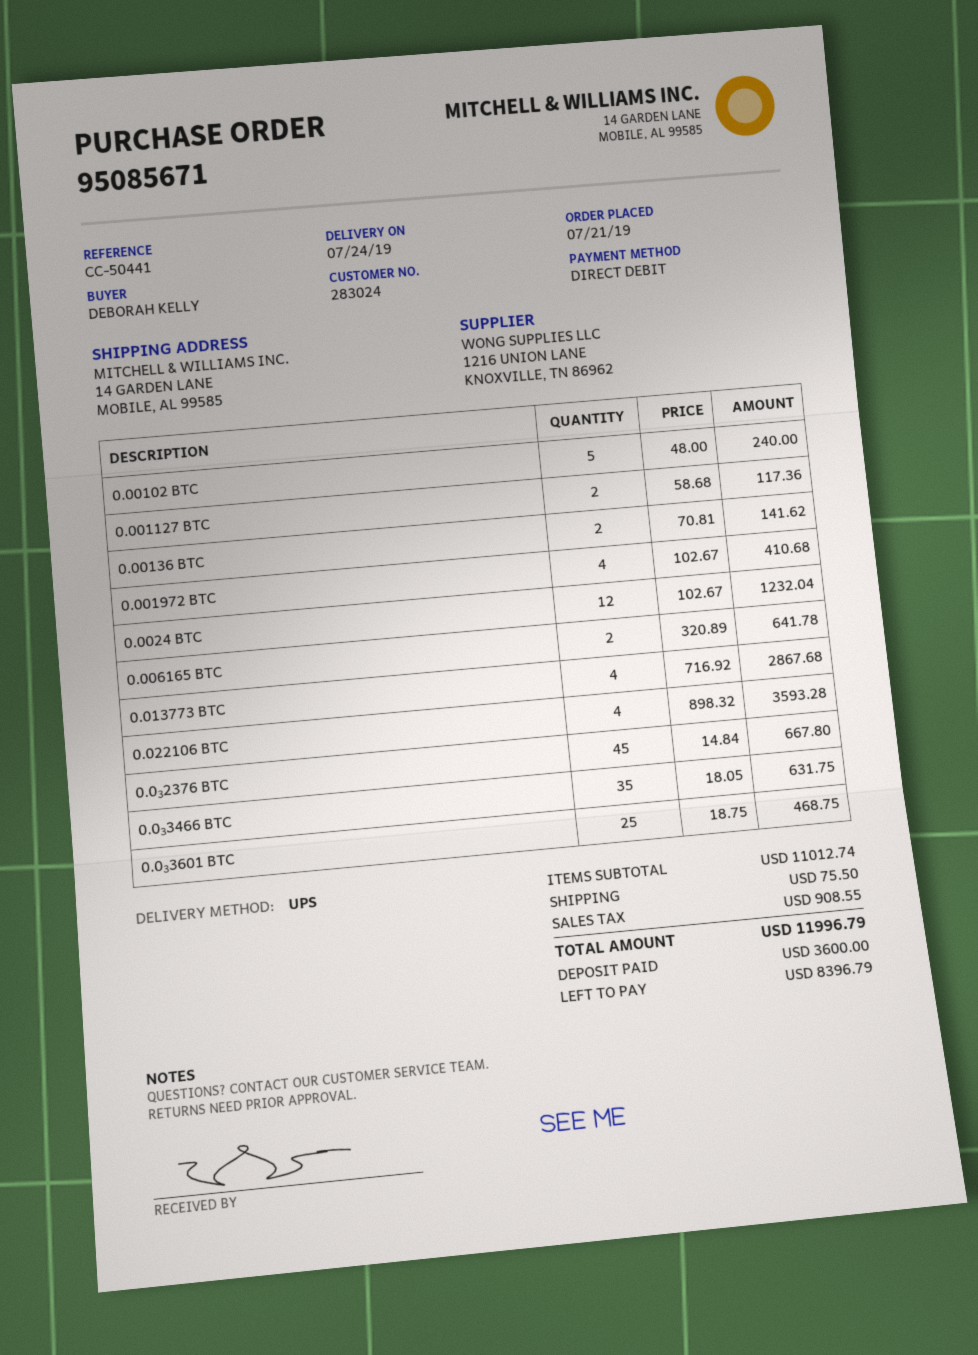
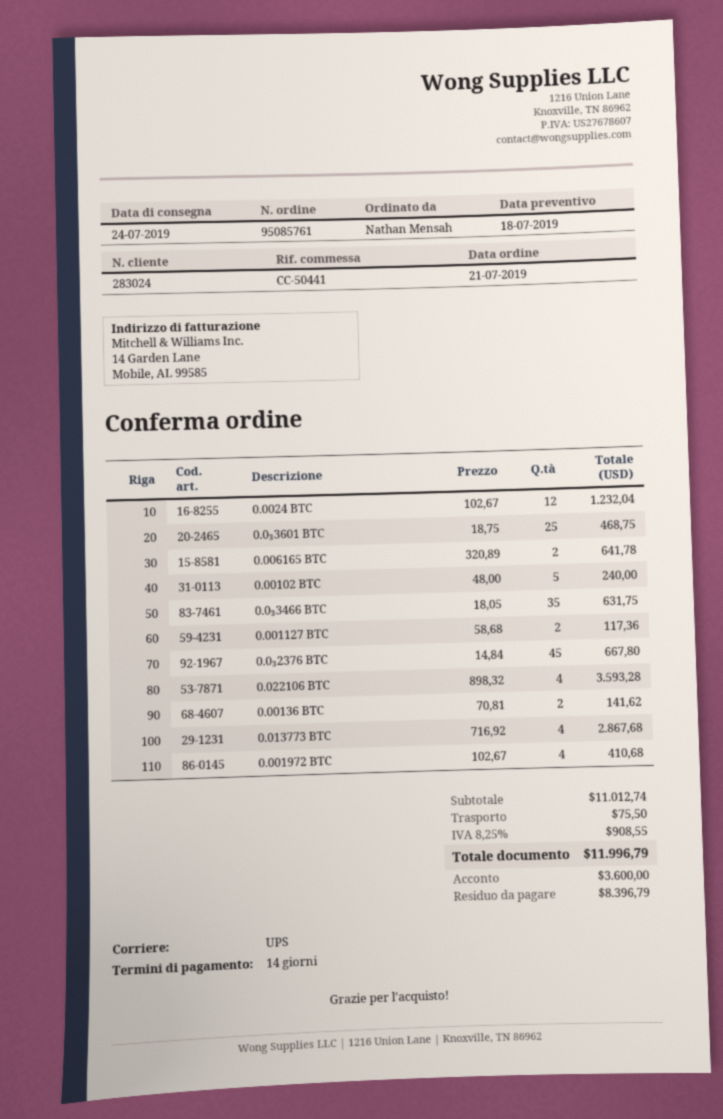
order number: 95085671 -> 95085761
ordered by: DEBORAH KELLY -> Nathan Mensah

